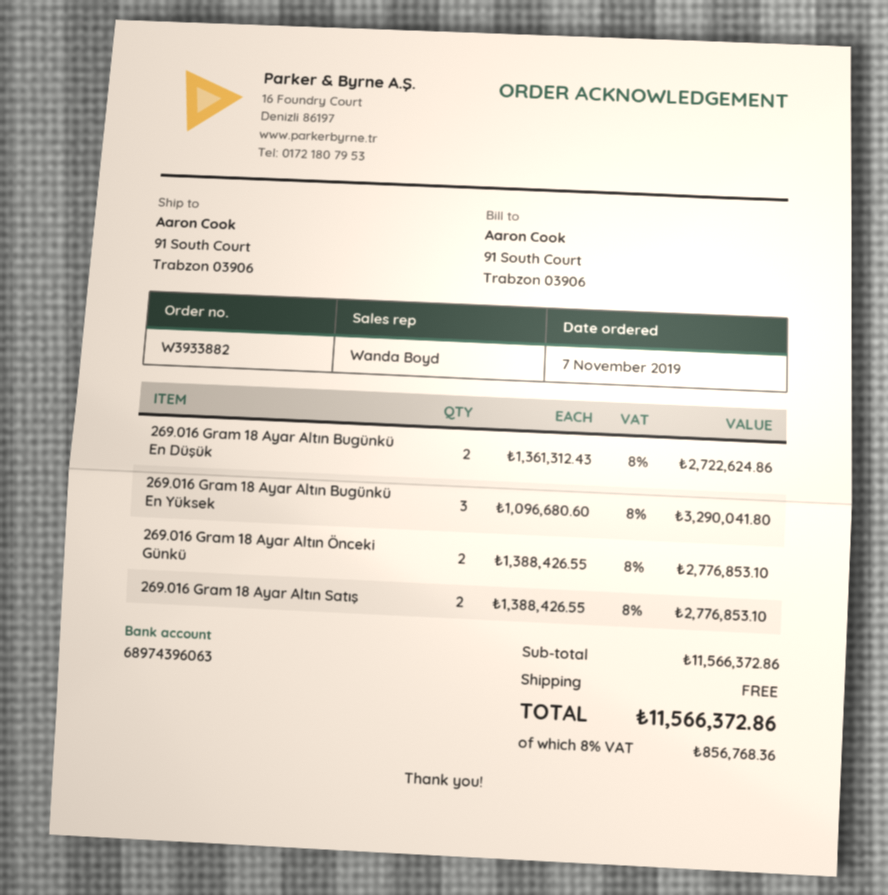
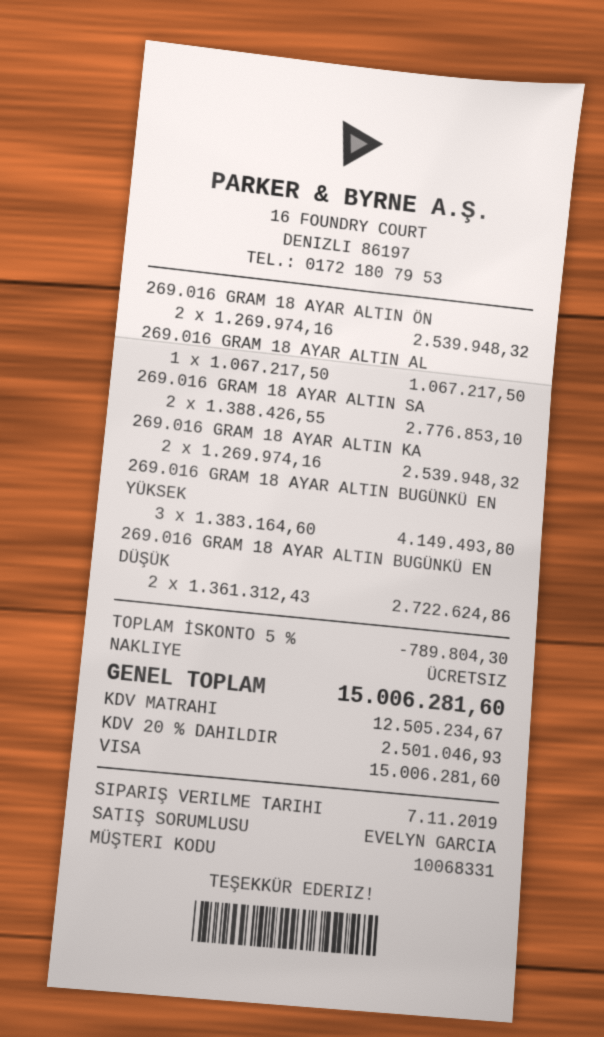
sales rep: Wanda Boyd -> EVELYN GARCIA
269.016 Gram 18 Ayar Altın Bugünkü En Yüksek: 3 x 1096680.60 = 3290041.80 -> 3 x 1383164.60 = 4149493.80
269.016 Gram 18 Ayar Altın Önceki Günkü: 2 x 1388426.55 = 2776853.10 -> 2 x 1269974.16 = 2539948.32
269.016 GRAM 18 AYAR ALTIN AL: none -> 1 x 1067217.50 = 1067217.50
269.016 GRAM 18 AYAR ALTIN KA: none -> 2 x 1269974.16 = 2539948.32
discount: none -> 5% = 789804.30
tax: 8% = 856768.36 -> 20% = 2501046.93
total: 11566372.86 -> 15006281.60

